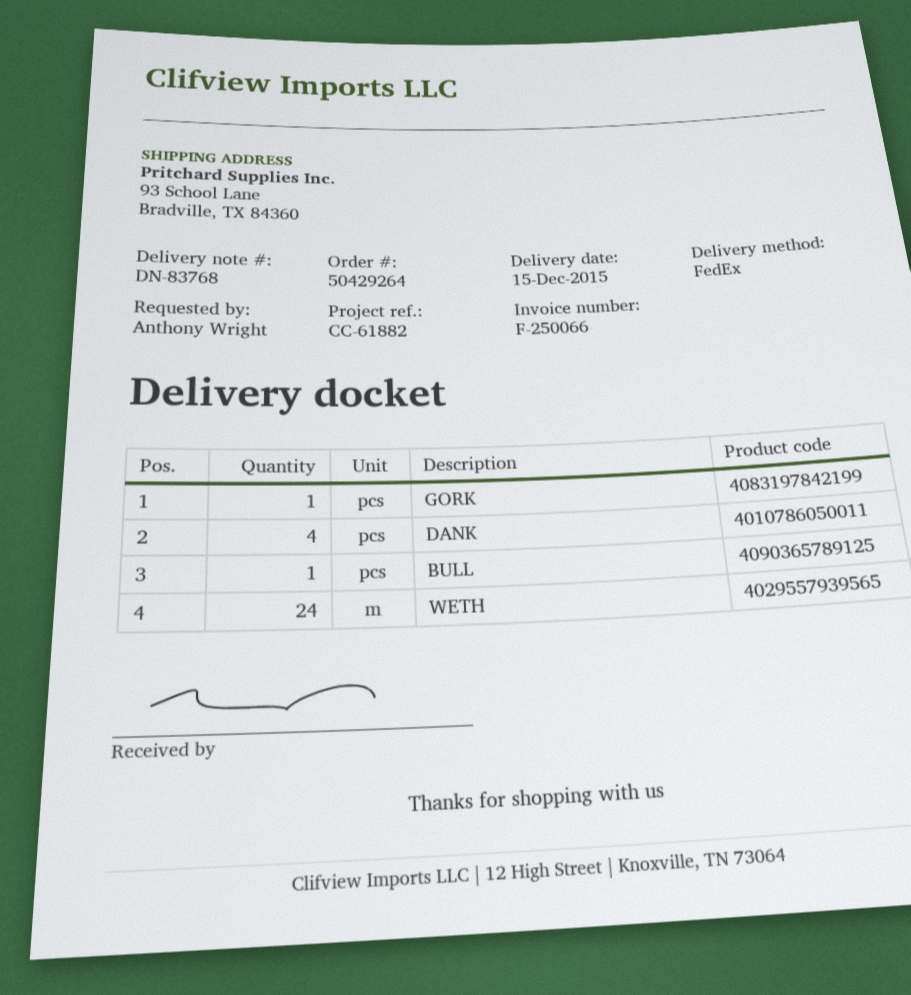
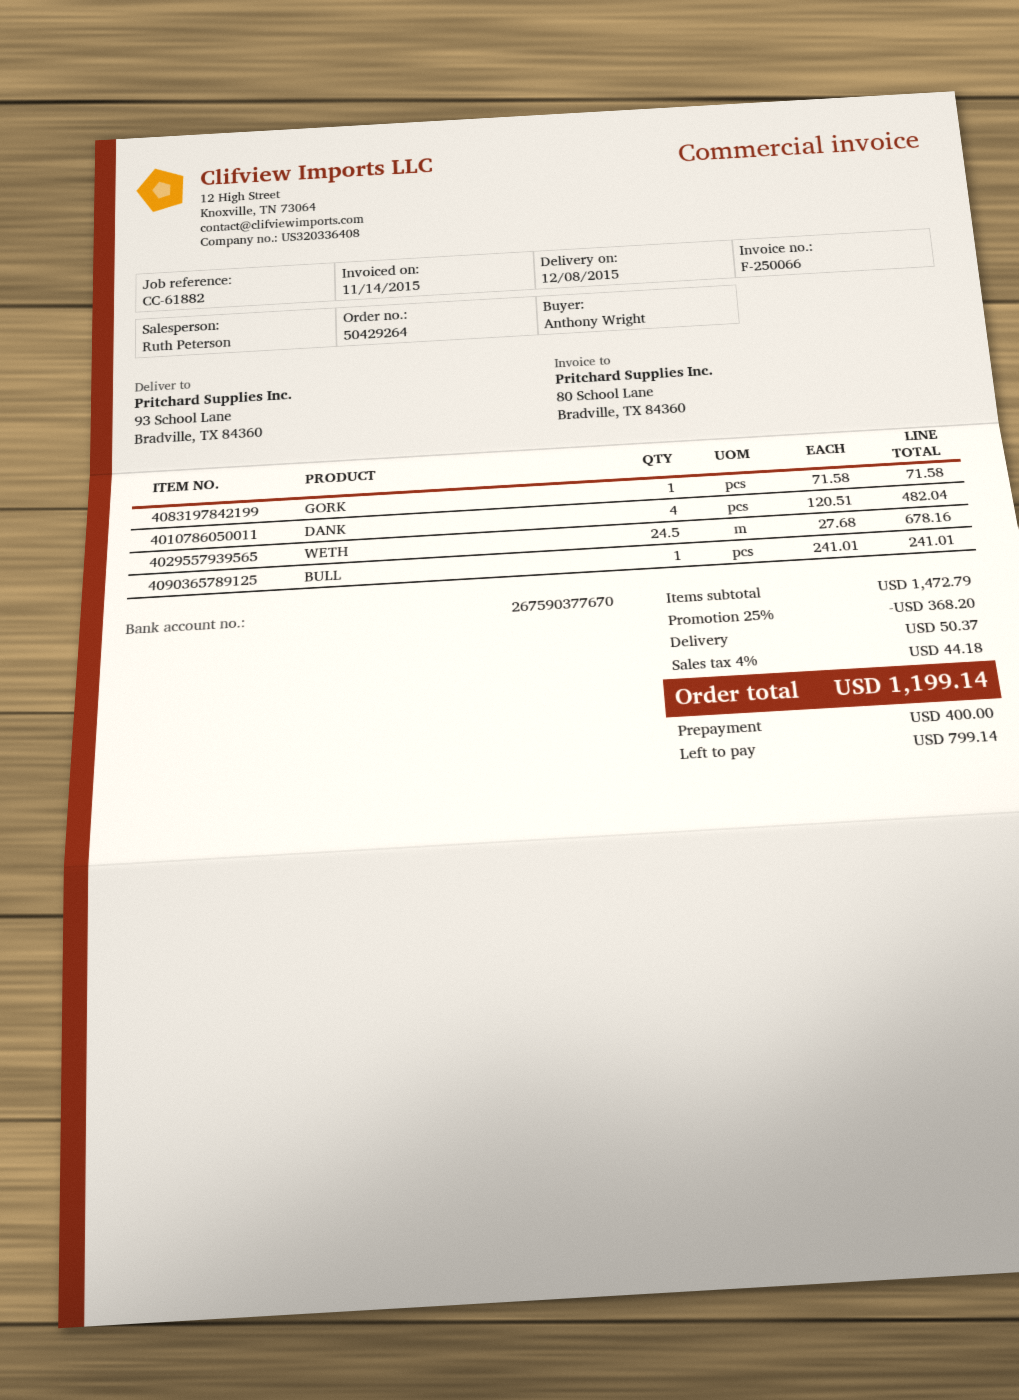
delivery date: 2015-12-15 -> 2015-12-08
WETH: 24 -> 24.5

